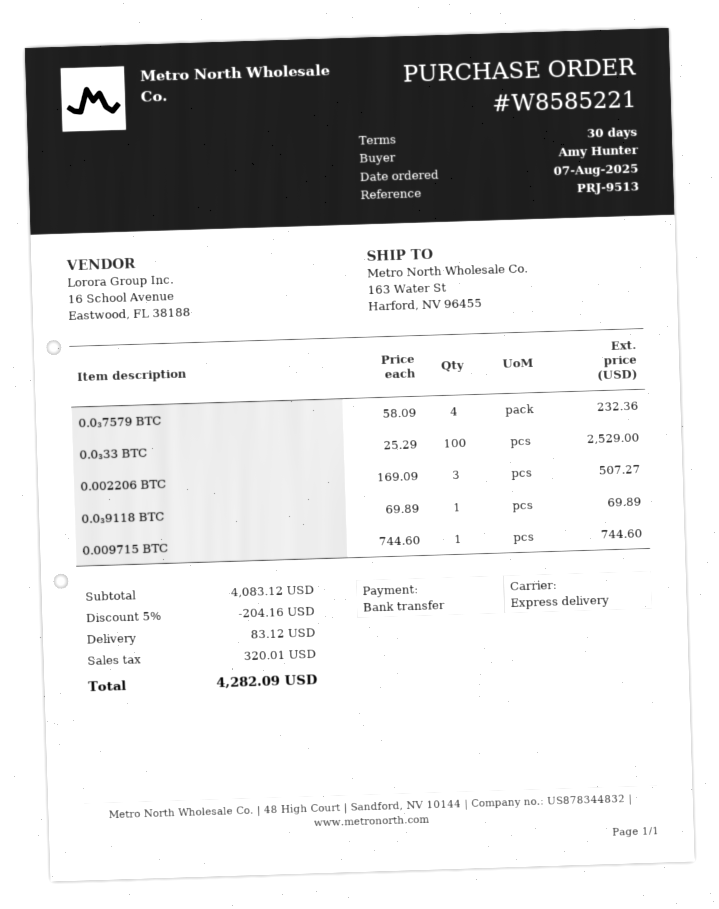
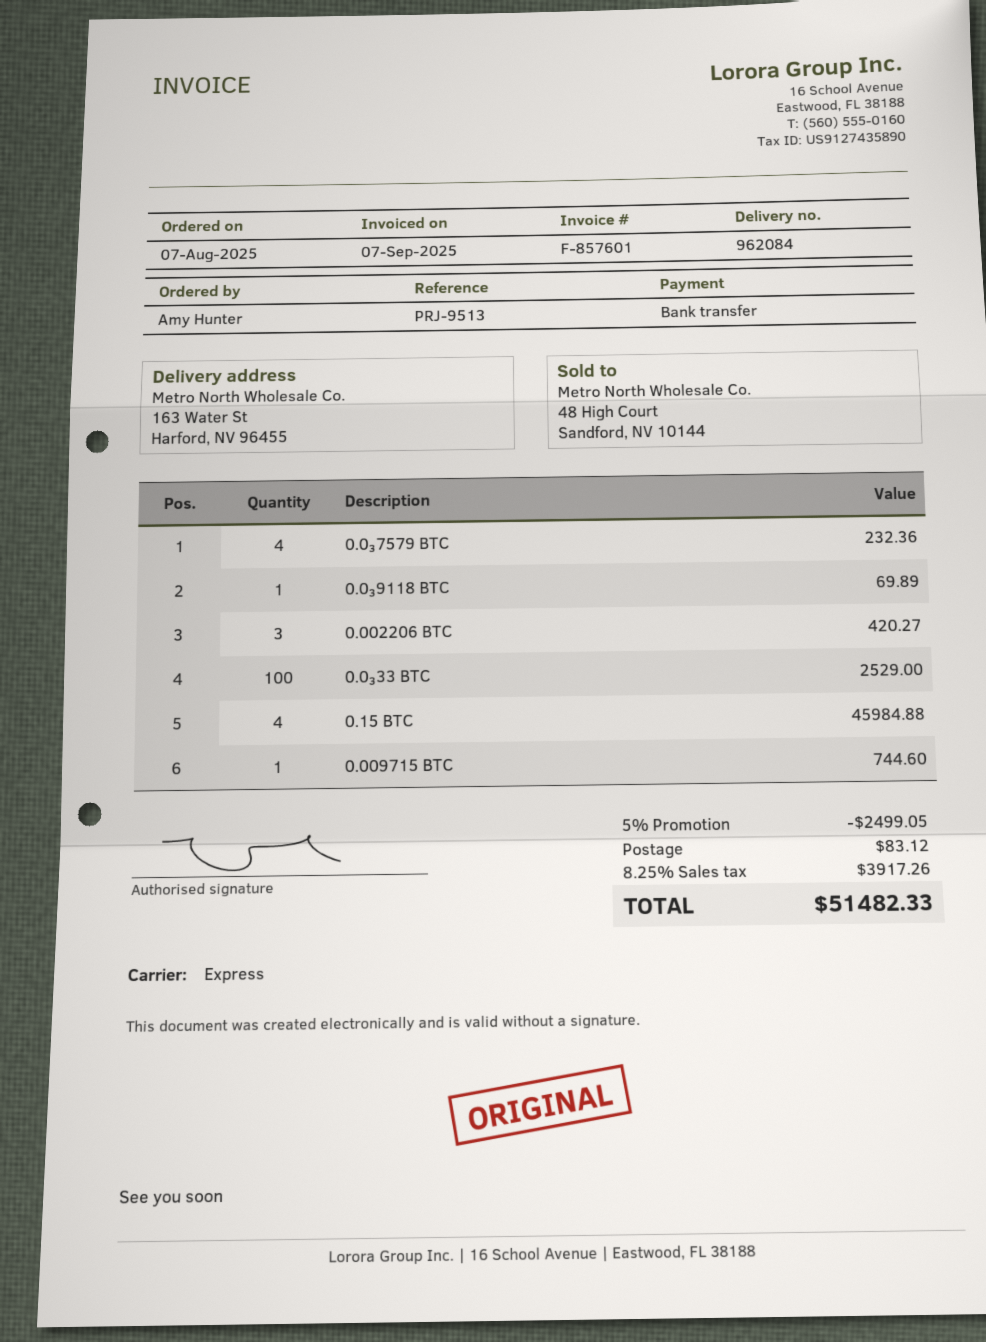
0.002206 BTC: 3 for 507.27 -> 3 for 420.27
0.15 BTC: none -> 4 for 45984.88
discount: 5% = 204.16 -> 5% = 2499.05
tax: 320.01 -> 3917.26
total: 4282.09 -> 51482.33

